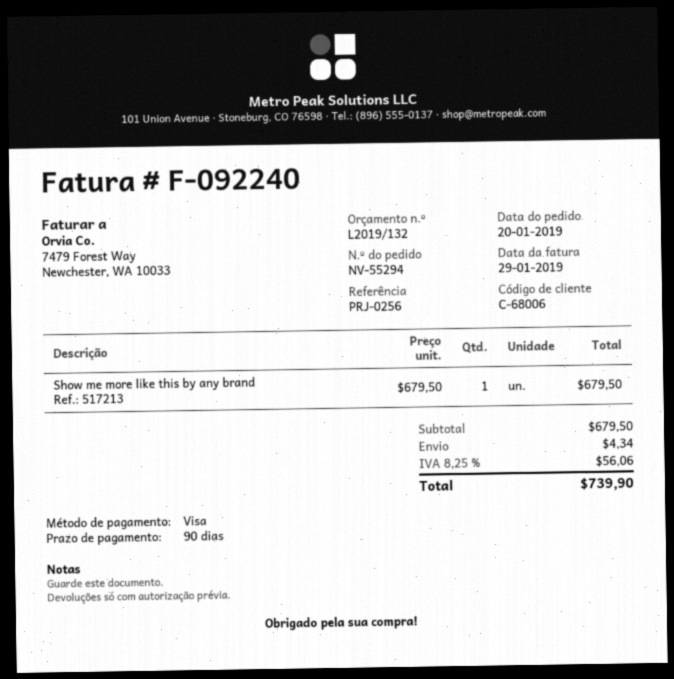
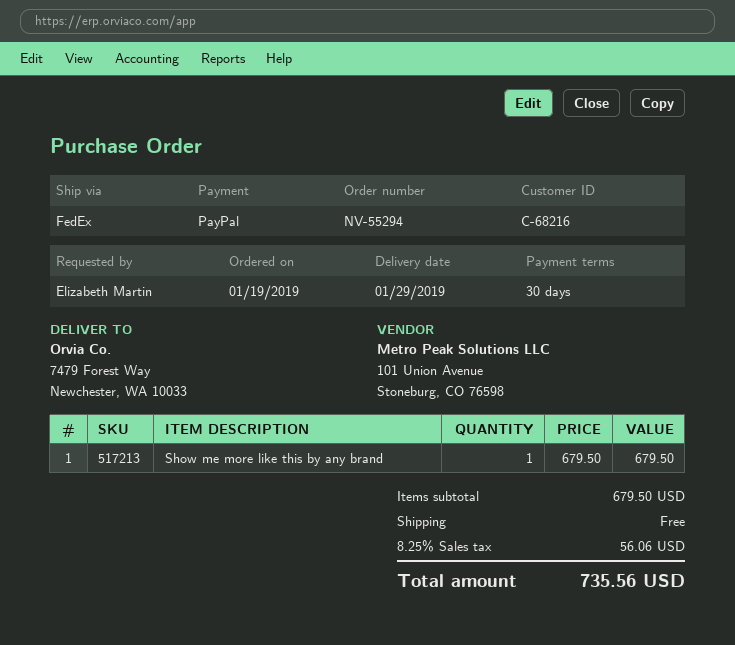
order date: 2019-01-20 -> 2019-01-19
payment terms: 90 days -> 30 days
customer number: C-68006 -> C-68216
payment method: Visa -> PayPal
shipping: 4.34 -> 0.00
total: 739.90 -> 735.56

